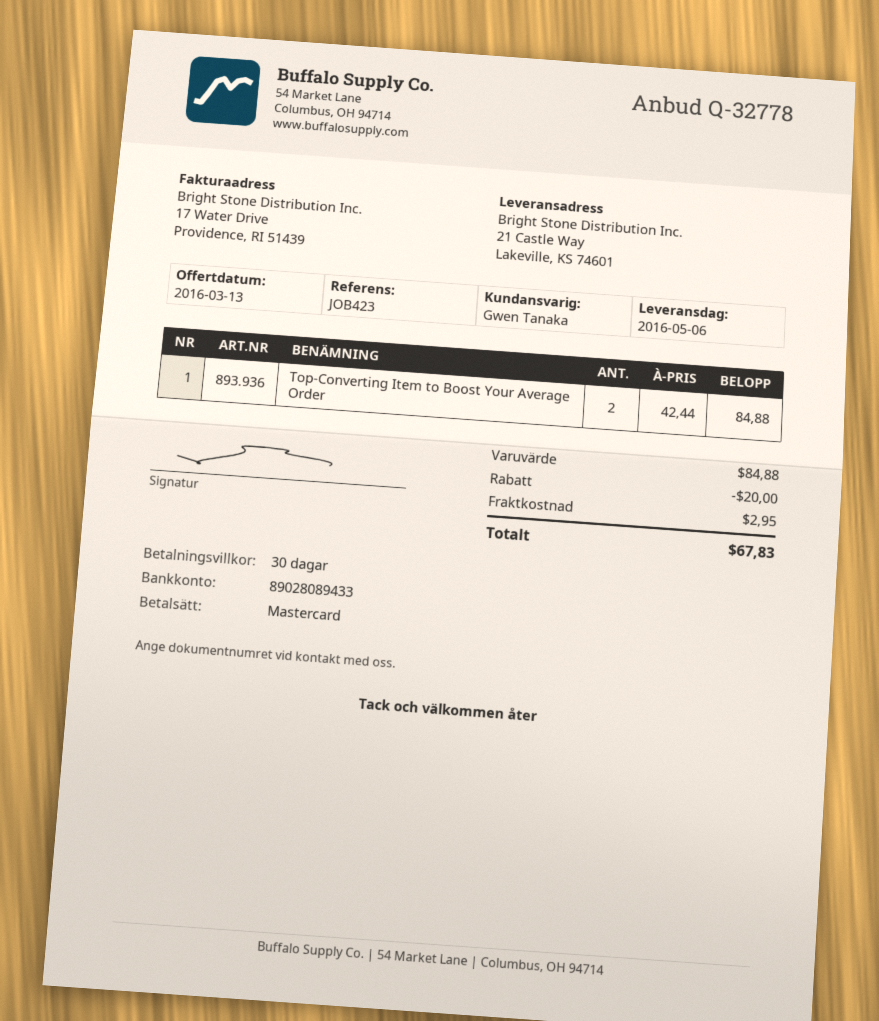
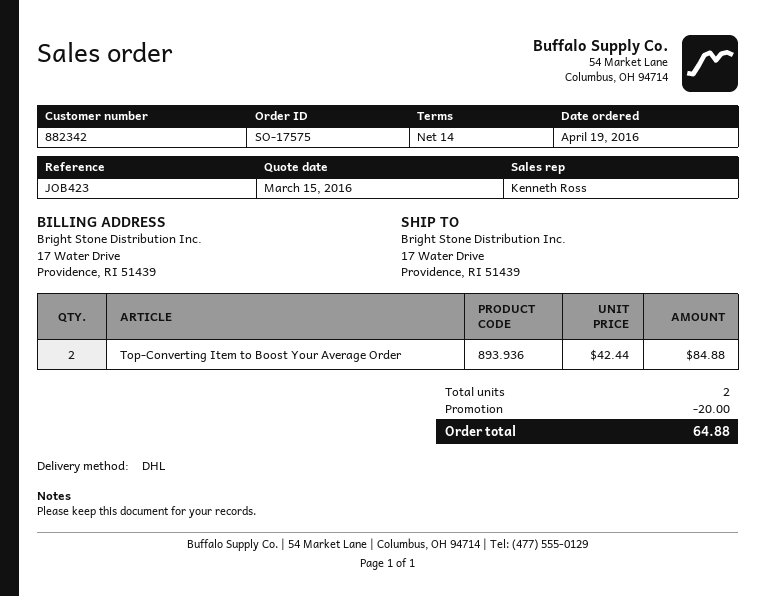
quote date: 2016-03-13 -> 2016-03-15
payment terms: 30 days -> 14 days
sales rep: Gwen Tanaka -> Kenneth Ross
ship to: 21 Castle Way, Lakeville, KS 74601 -> 17 Water Drive, Providence, RI 51439
shipping: 2.95 -> none
total: 67.83 -> 64.88

